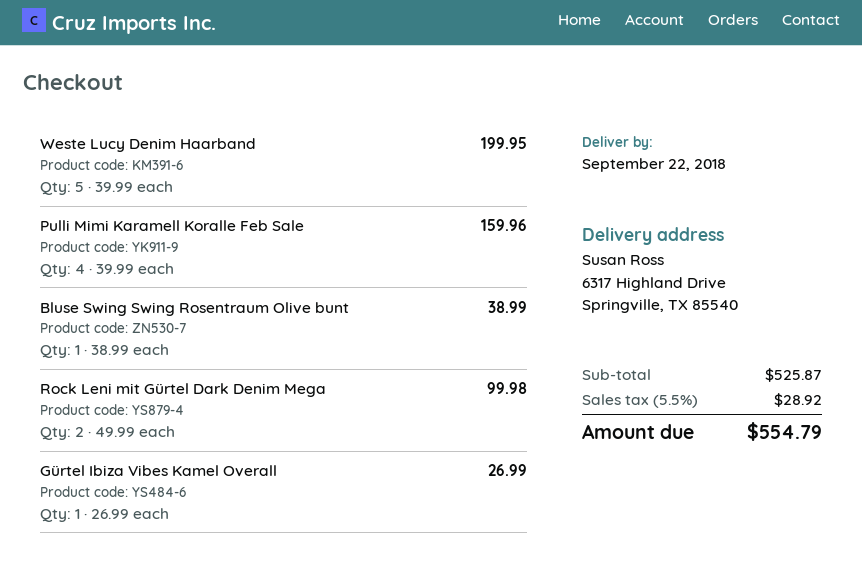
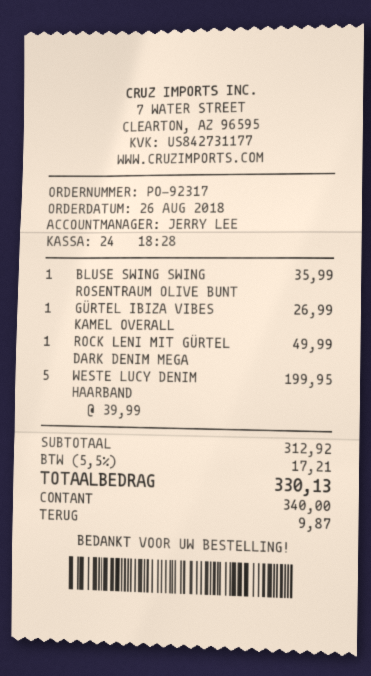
Pulli Mimi Karamell Koralle Feb Sale: 4 x 39.99 = 159.96 -> none
Bluse Swing Swing Rosentraum Olive bunt: 1 x 38.99 = 38.99 -> 1 x 35.99 = 35.99
Rock Leni mit Gürtel Dark Denim Mega: 2 x 49.99 = 99.98 -> 1 x 49.99 = 49.99
subtotal: 525.87 -> 312.92
tax: 5.5% = 28.92 -> 5.5% = 17.21
total: 554.79 -> 330.13

